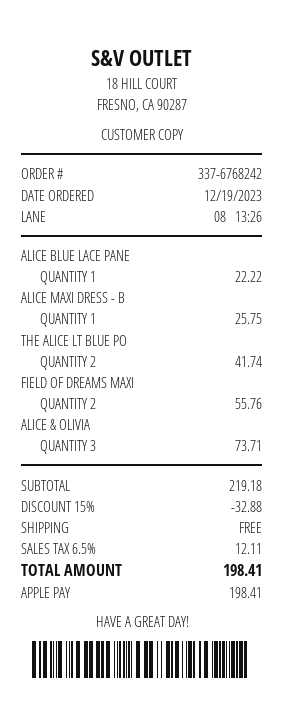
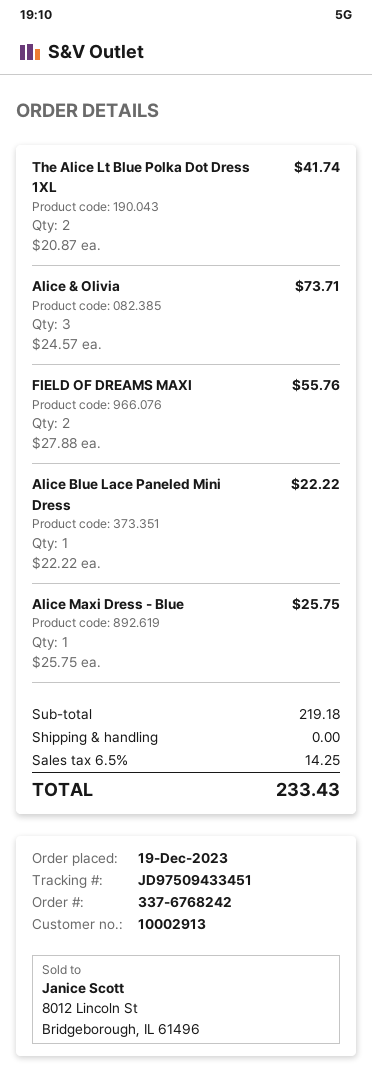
discount: 15% = 32.88 -> none
tax: 6.5% = 12.11 -> 6.5% = 14.25
total: 198.41 -> 233.43

